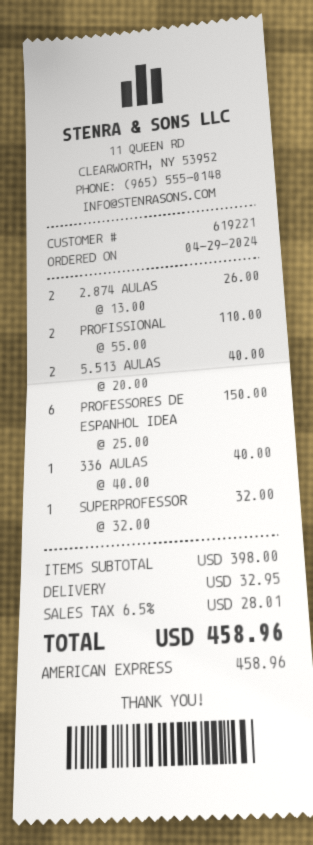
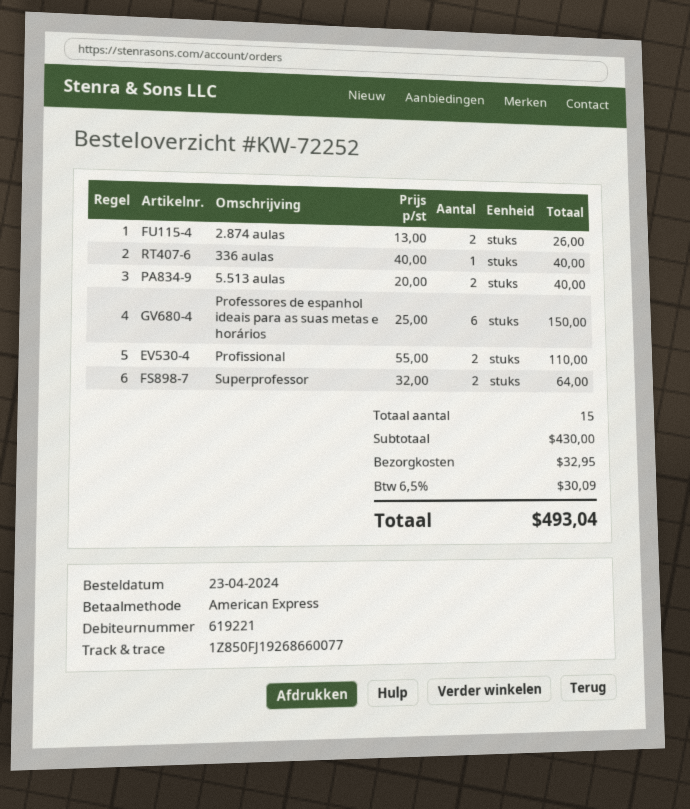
order date: 2024-04-29 -> 2024-04-23
SUPERPROFESSOR: 1 x 32.00 = 32.00 -> 2 x 32.00 = 64.00
subtotal: 398.00 -> 430.00
tax: 6.5% = 28.01 -> 6.5% = 30.09
total: 458.96 -> 493.04

